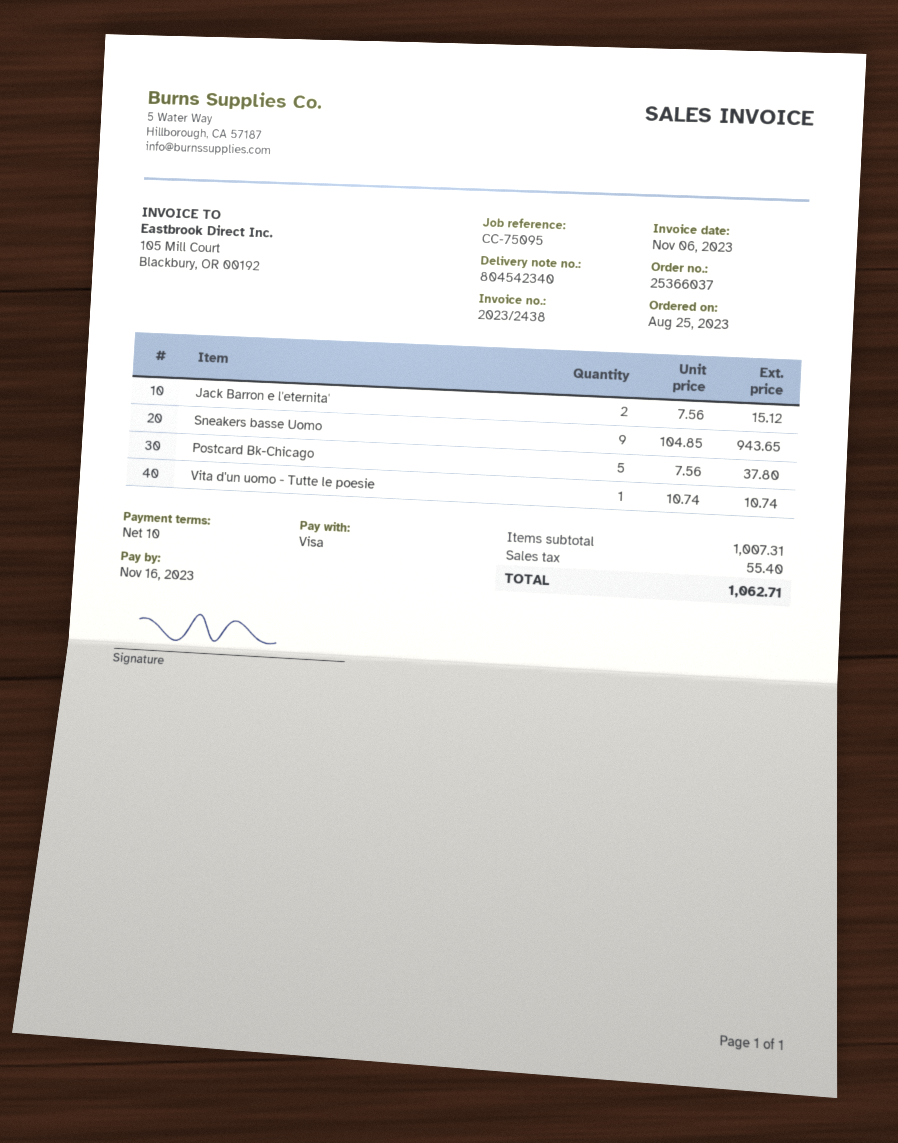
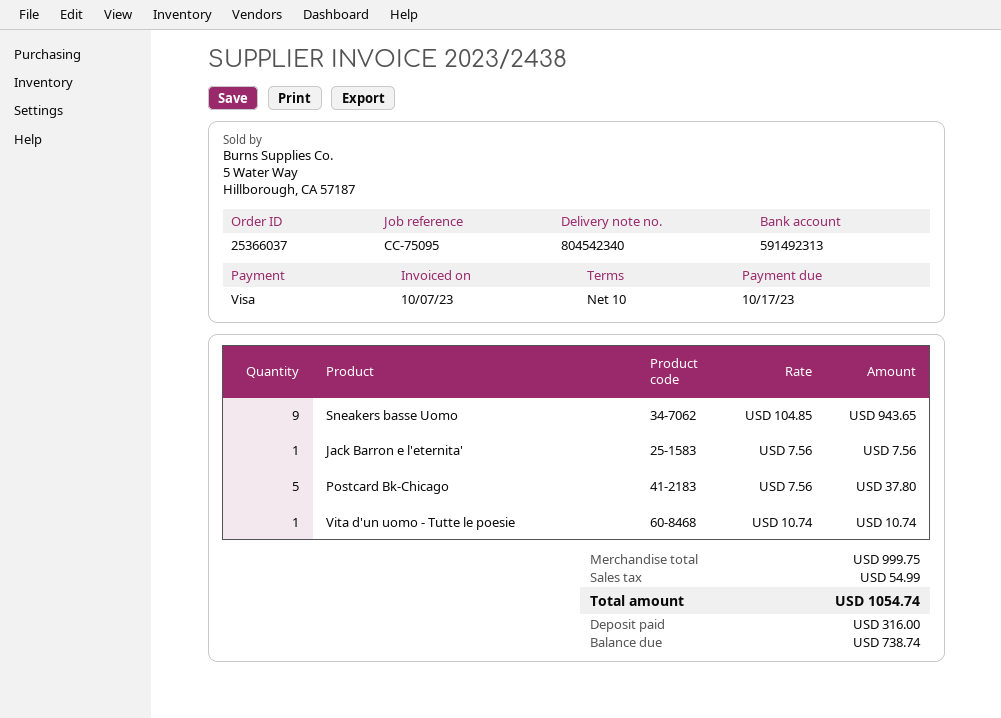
invoice date: 2023-11-06 -> 2023-10-07
due date: 2023-11-16 -> 2023-10-17
Jack Barron e l'eternita': 2 x 7.56 = 15.12 -> 1 x 7.56 = 7.56
subtotal: 1007.31 -> 999.75
tax: 55.40 -> 54.99
total: 1062.71 -> 1054.74

